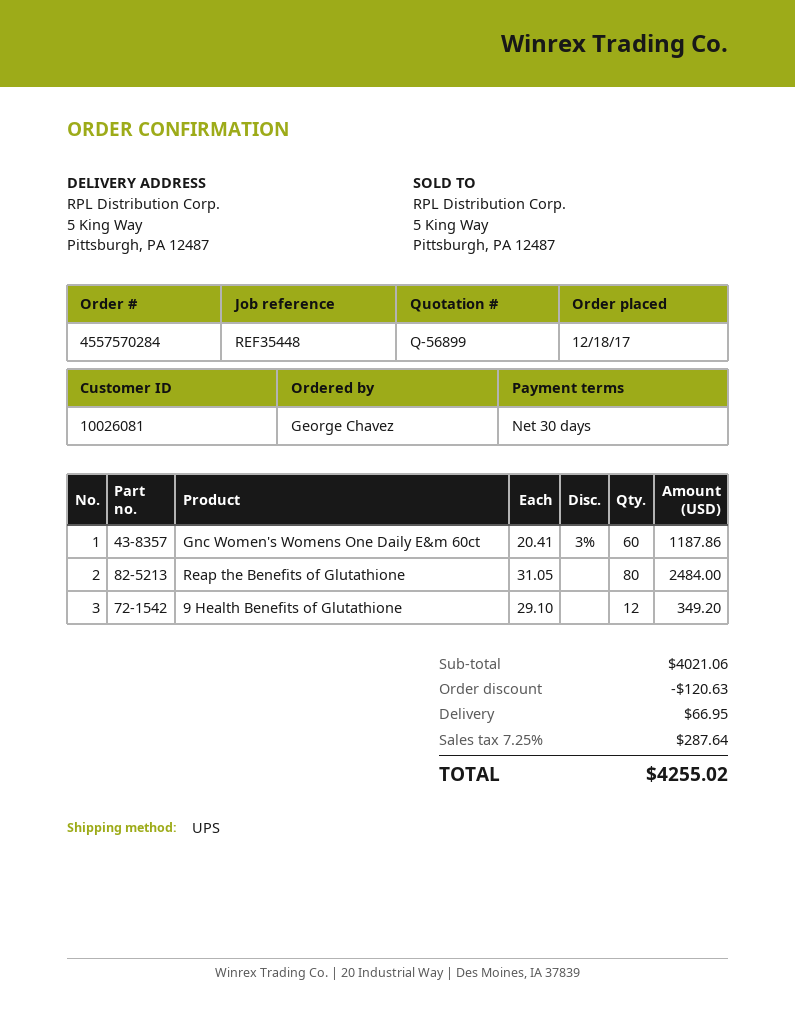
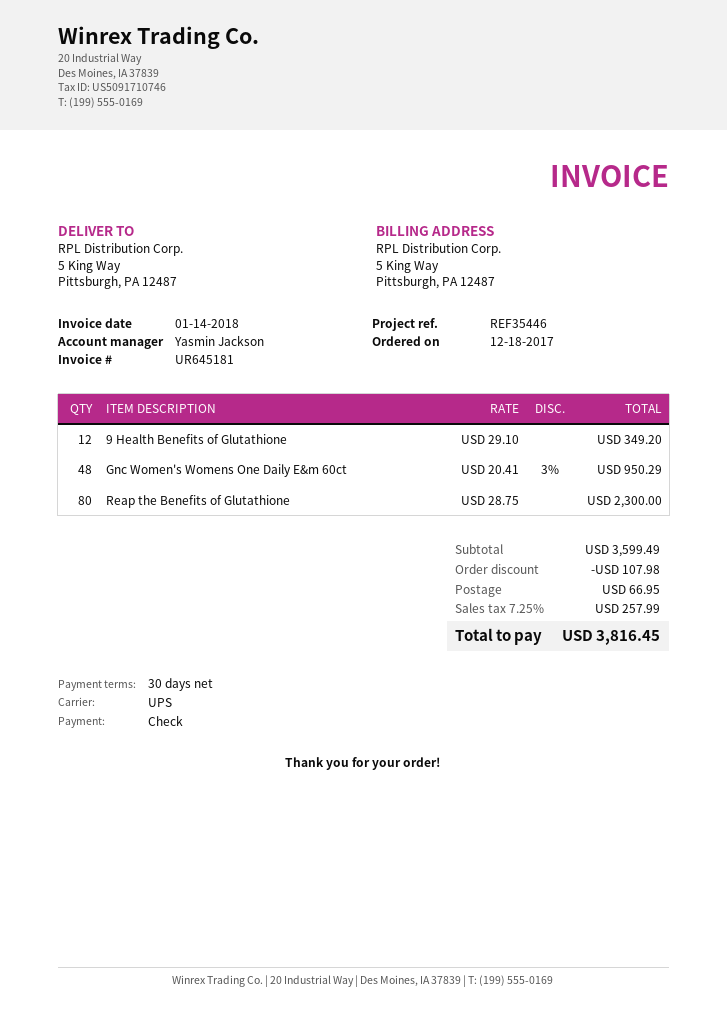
reference: REF35448 -> REF35446
Gnc Women's Womens One Daily E&m 60ct: 60 x 20.41 - 3% = 1187.86 -> 48 x 20.41 - 3% = 950.29
Reap the Benefits of Glutathione: 80 x 31.05 = 2484.00 -> 80 x 28.75 = 2300.00
subtotal: 4021.06 -> 3599.49
discount: 120.63 -> 107.98
tax: 7.25% = 287.64 -> 7.25% = 257.99
total: 4255.02 -> 3816.45

